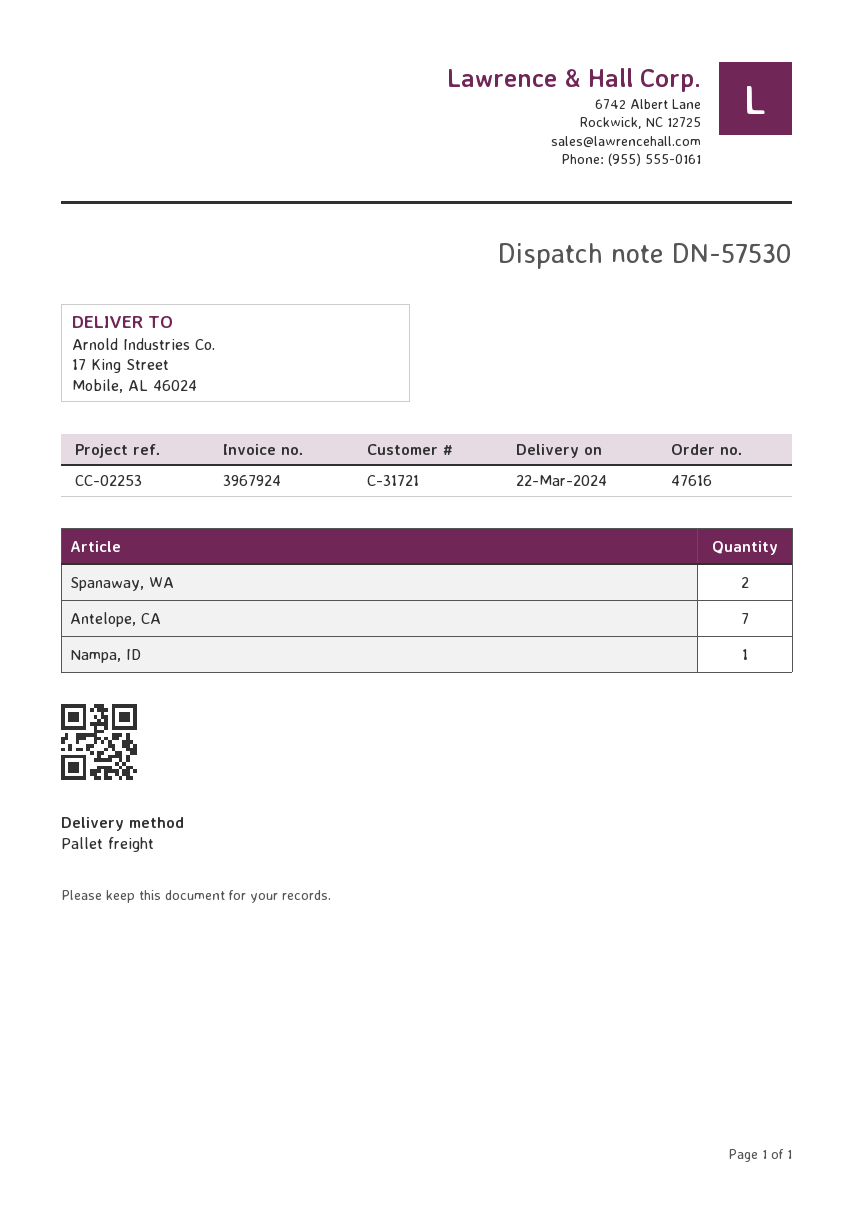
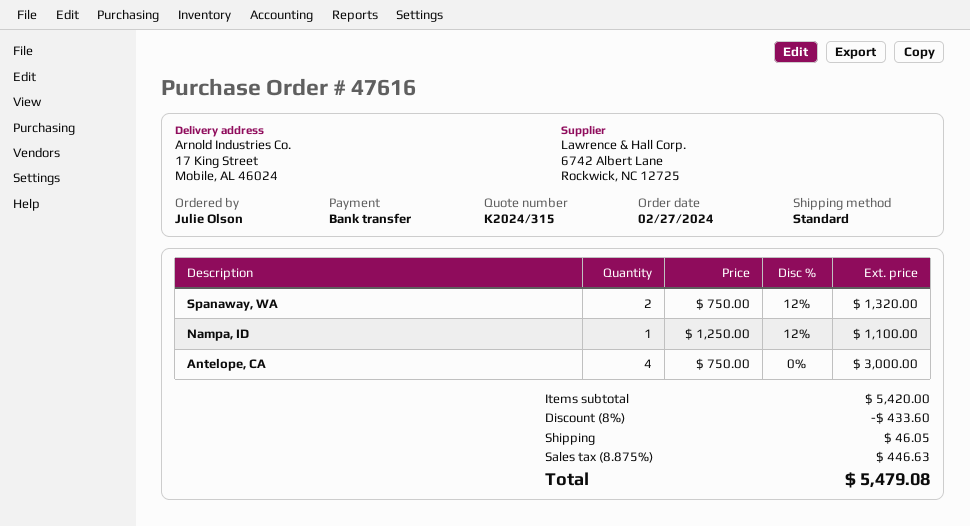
shipping method: pallet freight -> standard
Antelope, CA: 7 -> 4

